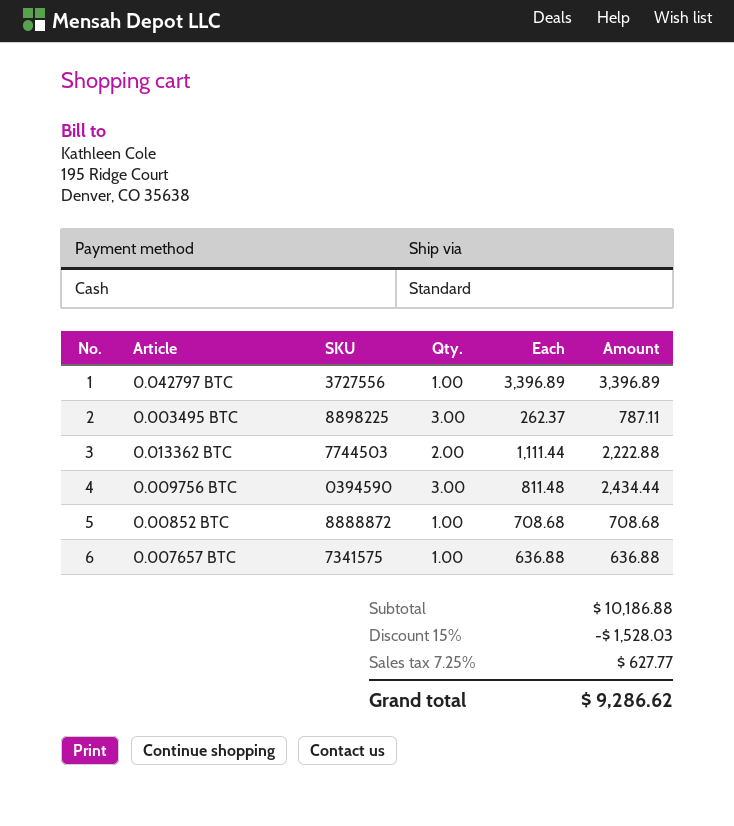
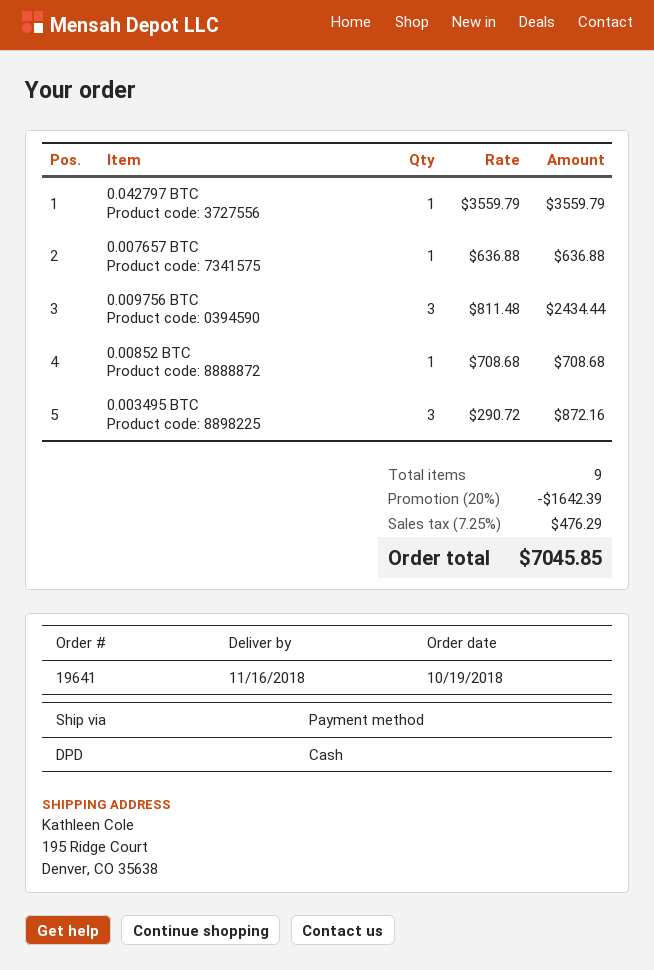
shipping method: standard -> DPD
0.042797 BTC: 1 x 3396.89 = 3396.89 -> 1 x 3559.79 = 3559.79
0.003495 BTC: 3 x 262.37 = 787.11 -> 3 x 290.72 = 872.16
0.013362 BTC: 2 x 1111.44 = 2222.88 -> none
discount: 15% = 1528.03 -> 20% = 1642.39
tax: 7.25% = 627.77 -> 7.25% = 476.29
total: 9286.62 -> 7045.85

